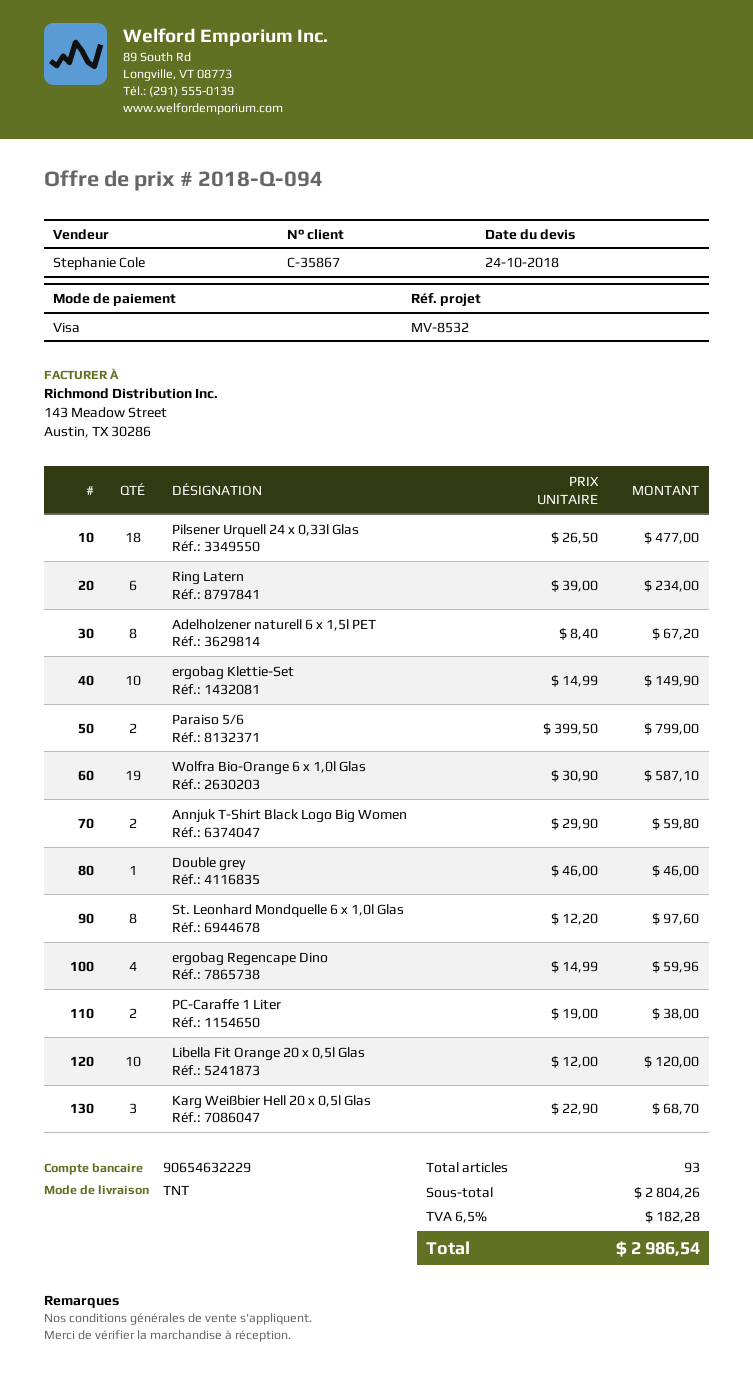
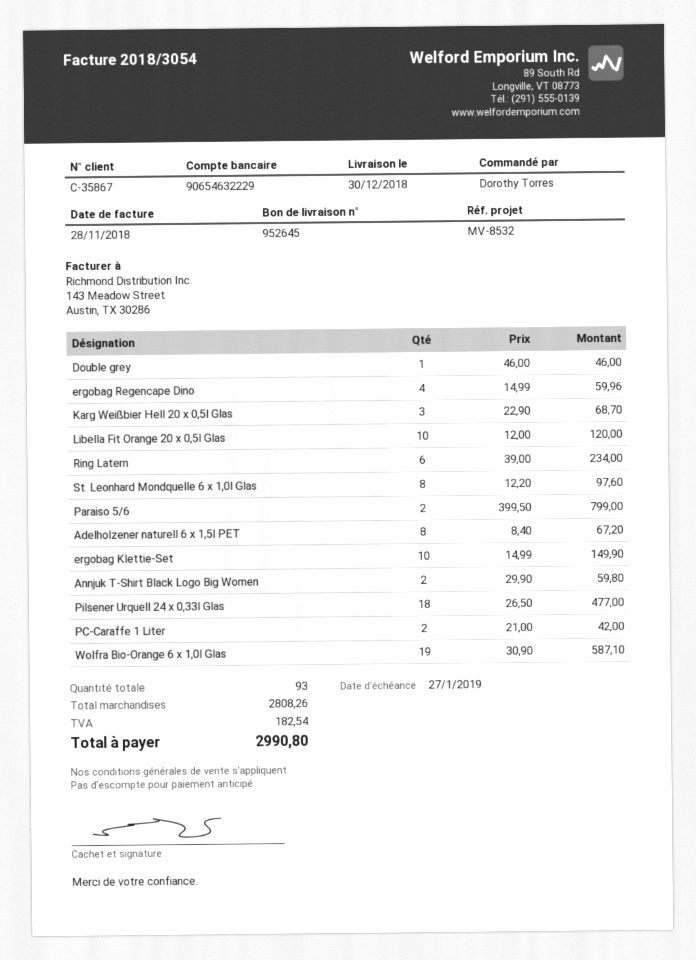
PC-Caraffe 1 Liter: 2 x 19.00 = 38.00 -> 2 x 21.00 = 42.00
subtotal: 2804.26 -> 2808.26
tax: 182.28 -> 182.54
total: 2986.54 -> 2990.80

